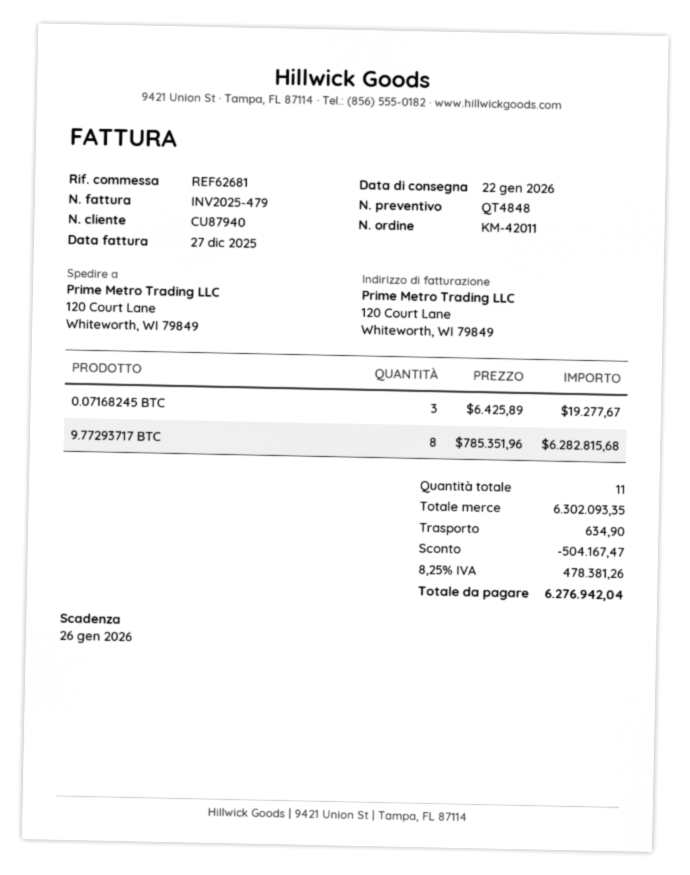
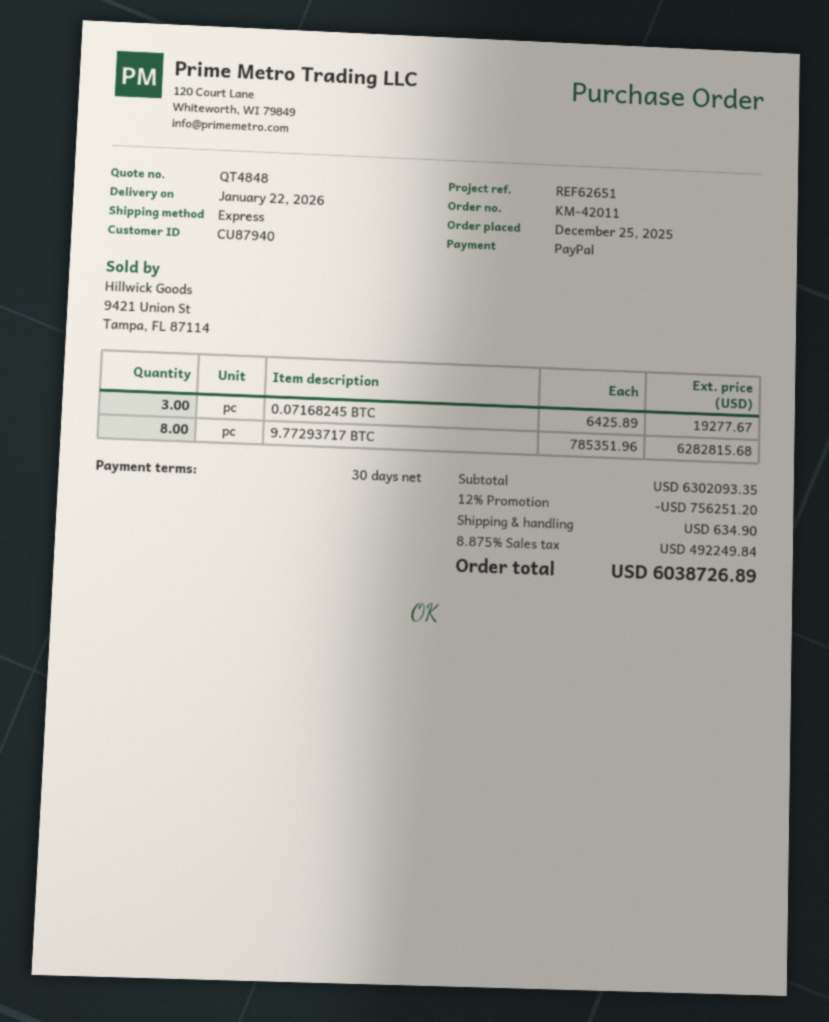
reference: REF62681 -> REF62651
discount: 504167.47 -> 756251.20
tax: 8.25% = 478381.26 -> 8.875% = 492249.84
total: 6276942.04 -> 6038726.89

